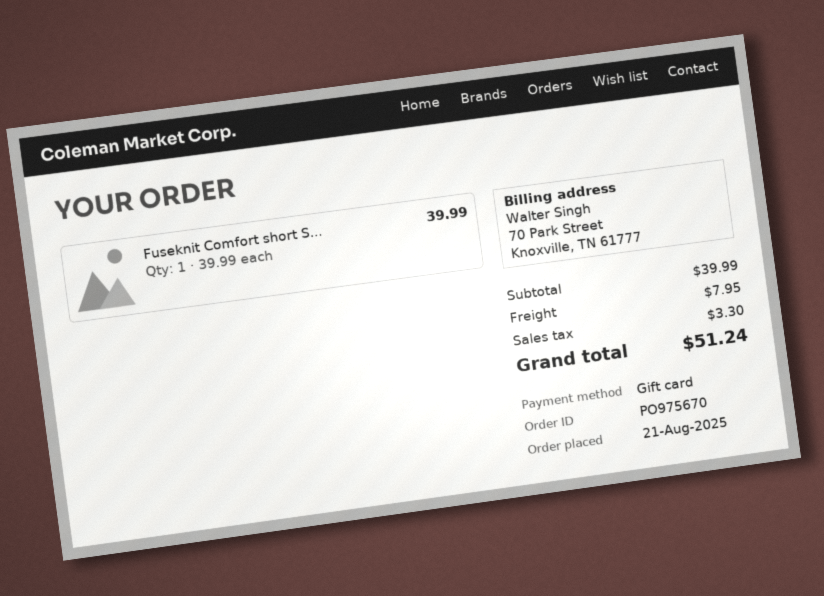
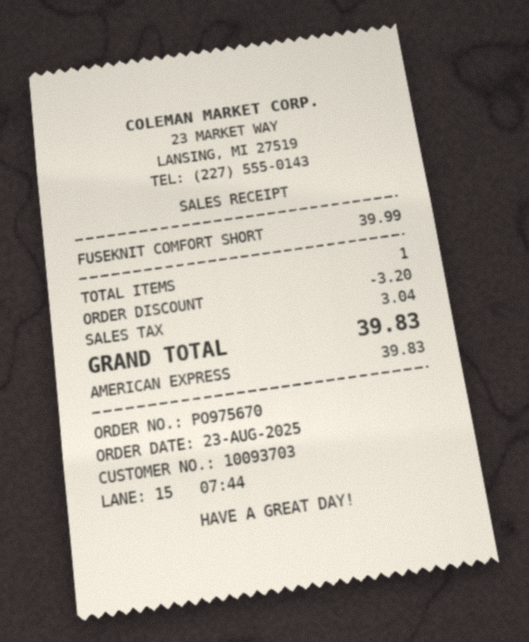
order date: 2025-08-21 -> 2025-08-23
payment method: gift card -> American Express
discount: none -> 3.20
shipping: 7.95 -> none
tax: 3.30 -> 3.04
total: 51.24 -> 39.83

